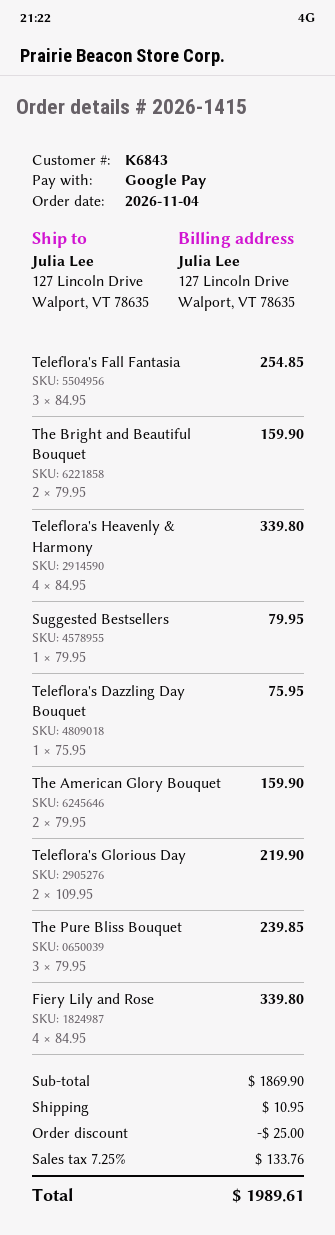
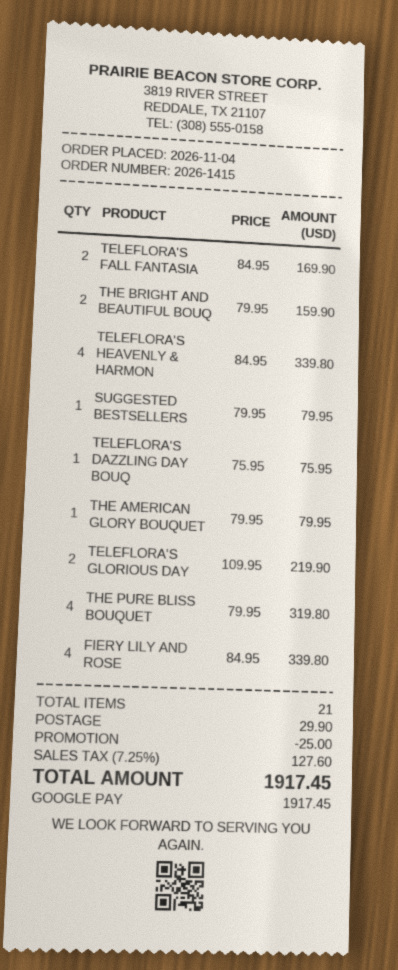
Teleflora's Fall Fantasia: 3 x 84.95 = 254.85 -> 2 x 84.95 = 169.90
The American Glory Bouquet: 2 x 79.95 = 159.90 -> 1 x 79.95 = 79.95
The Pure Bliss Bouquet: 3 x 79.95 = 239.85 -> 4 x 79.95 = 319.80
shipping: 10.95 -> 29.90
tax: 7.25% = 133.76 -> 7.25% = 127.60
total: 1989.61 -> 1917.45

